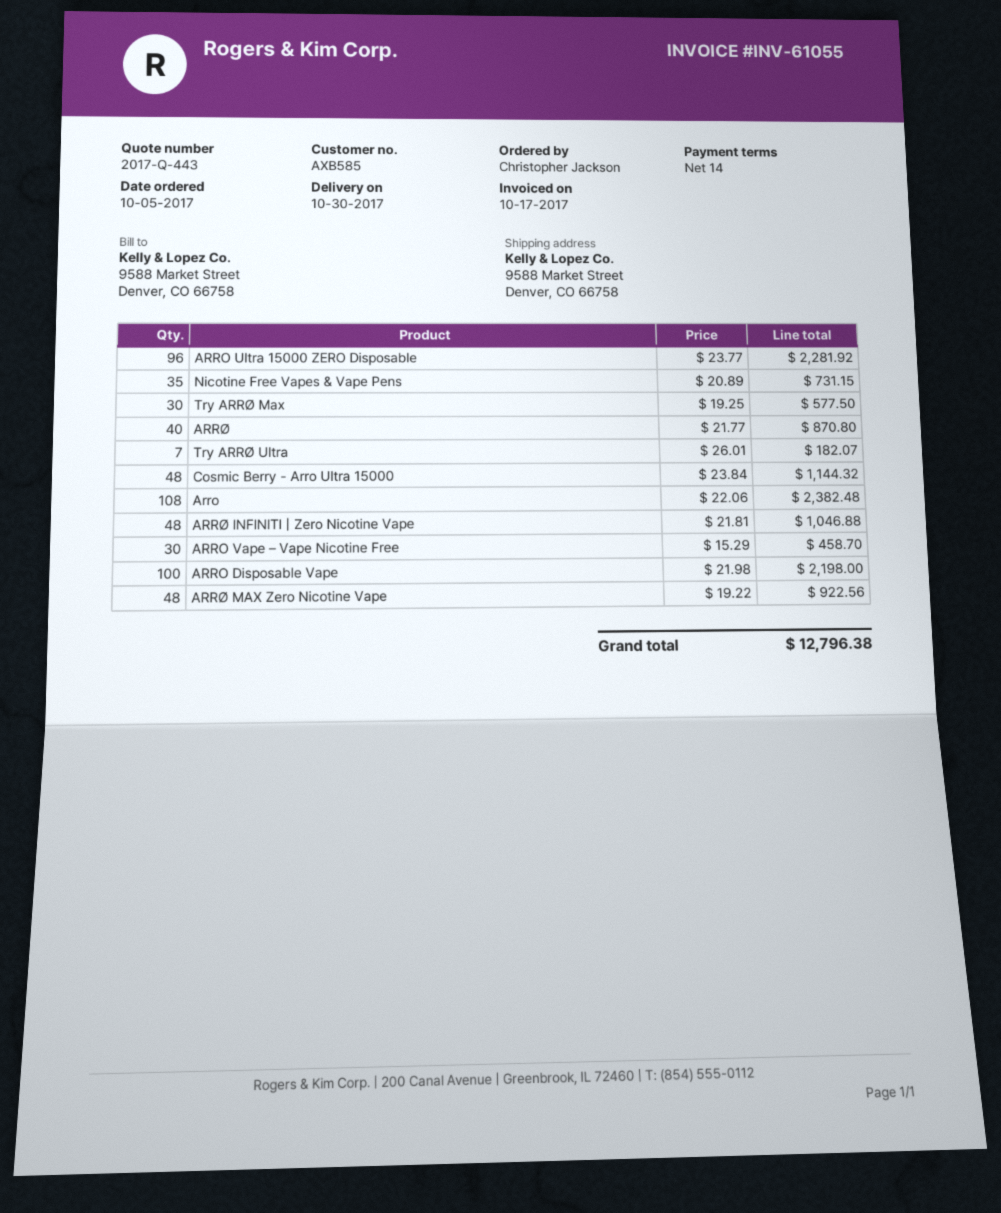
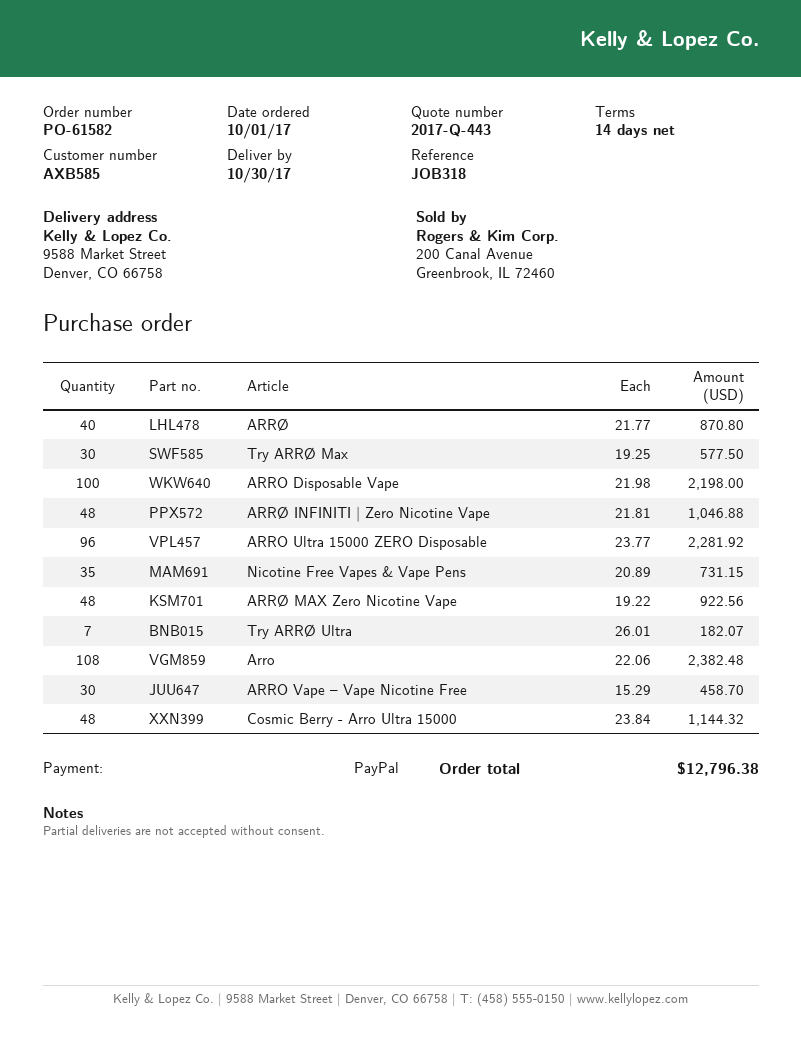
order date: 2017-10-05 -> 2017-10-01

